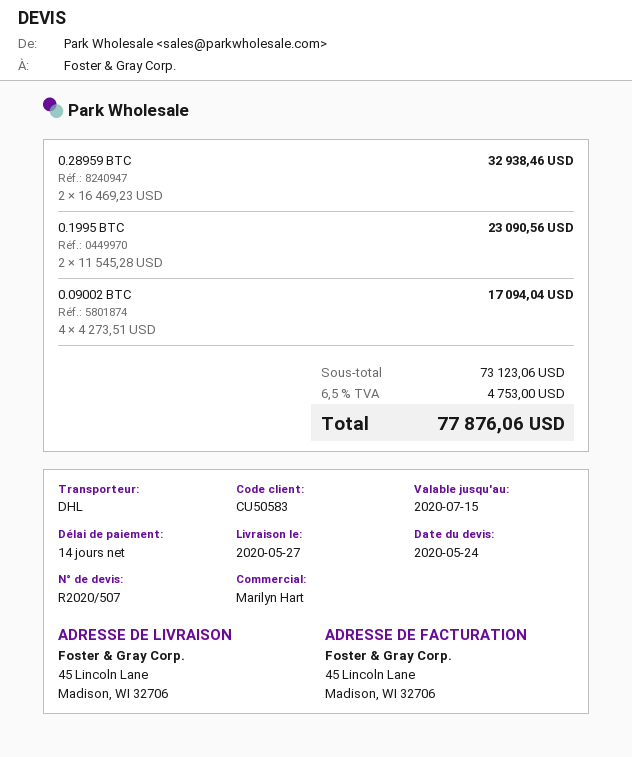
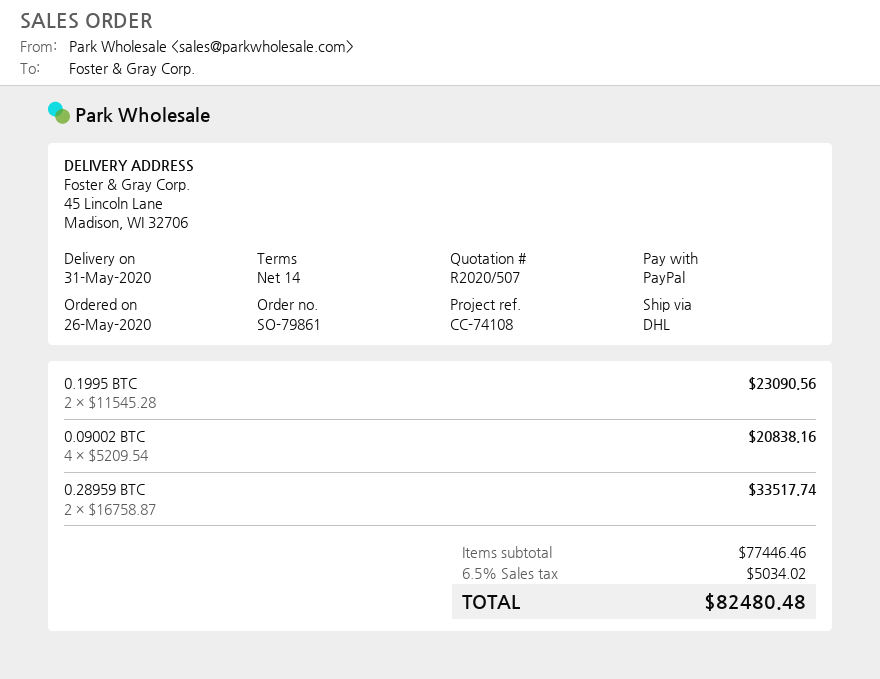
delivery date: 2020-05-27 -> 2020-05-31
0.28959 BTC: 2 x 16469.23 = 32938.46 -> 2 x 16758.87 = 33517.74
0.09002 BTC: 4 x 4273.51 = 17094.04 -> 4 x 5209.54 = 20838.16
subtotal: 73123.06 -> 77446.46
tax: 6.5% = 4753.00 -> 6.5% = 5034.02
total: 77876.06 -> 82480.48

